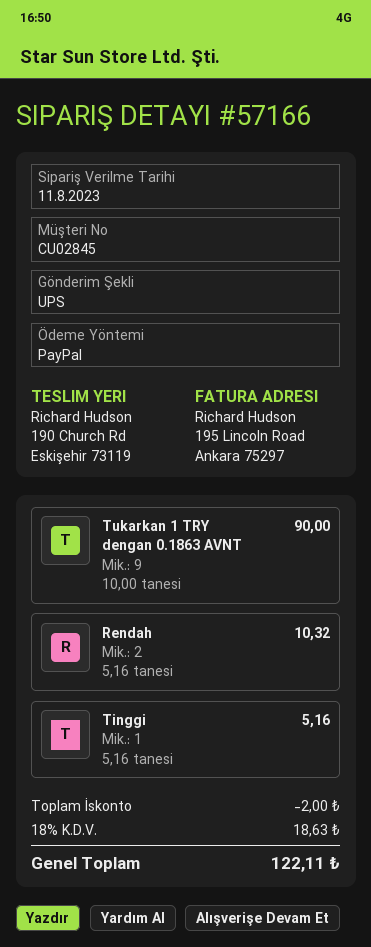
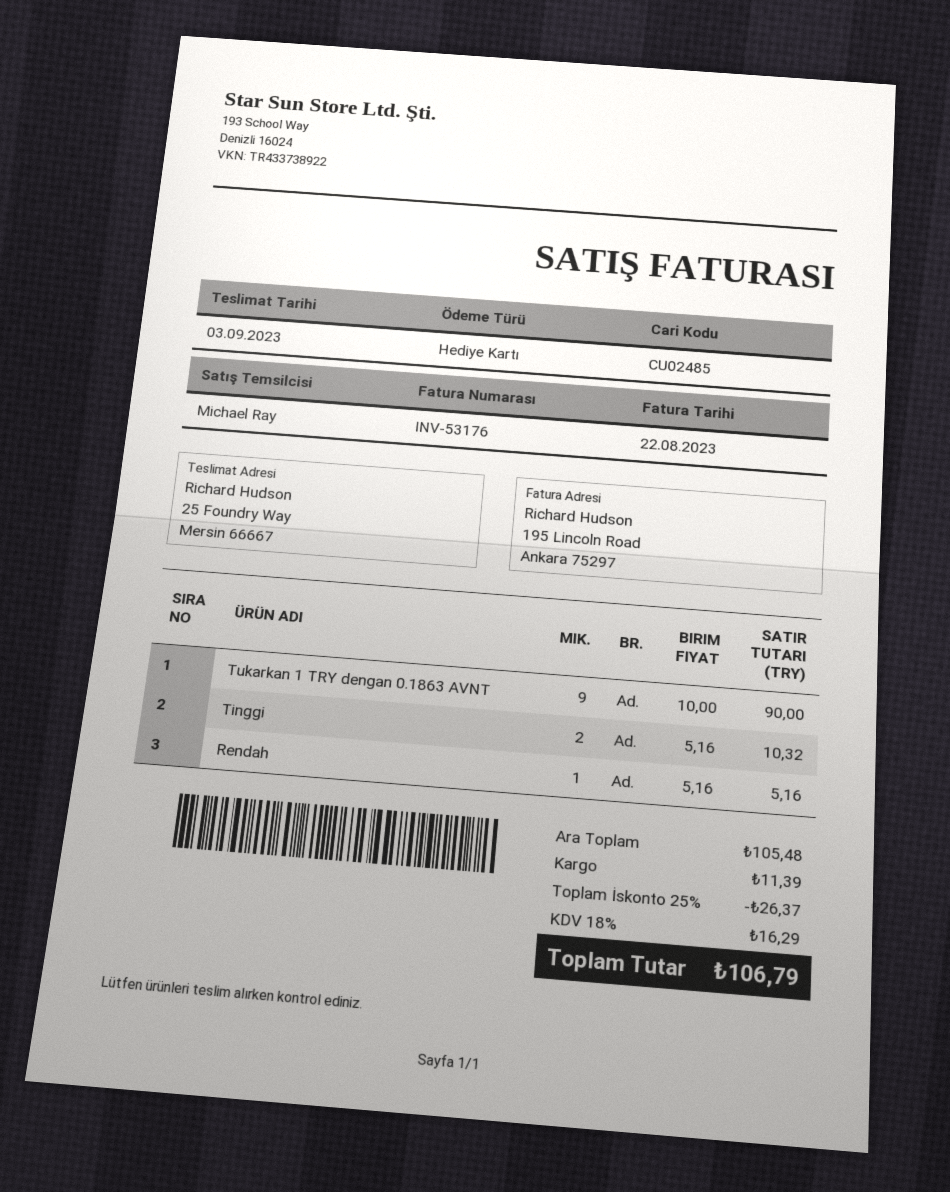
customer number: CU02845 -> CU02485
payment method: PayPal -> gift card
ship to: 190 Church Rd, Eskişehir 73119 -> 25 Foundry Way, Mersin 66667
Rendah: 2 x 5.16 = 10.32 -> 1 x 5.16 = 5.16
Tinggi: 1 x 5.16 = 5.16 -> 2 x 5.16 = 10.32
discount: 2.00 -> 26.37
shipping: none -> 11.39
tax: 18% = 18.63 -> 18% = 16.29
total: 122.11 -> 106.79

